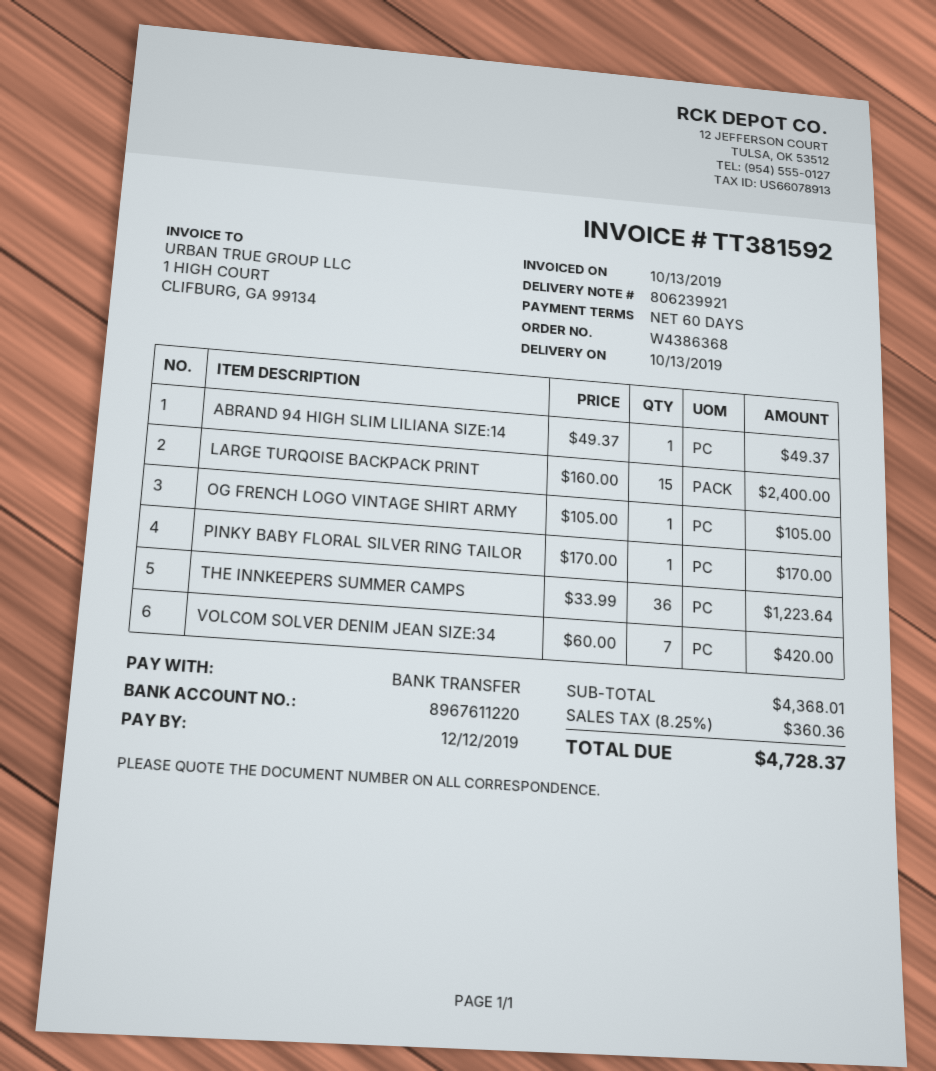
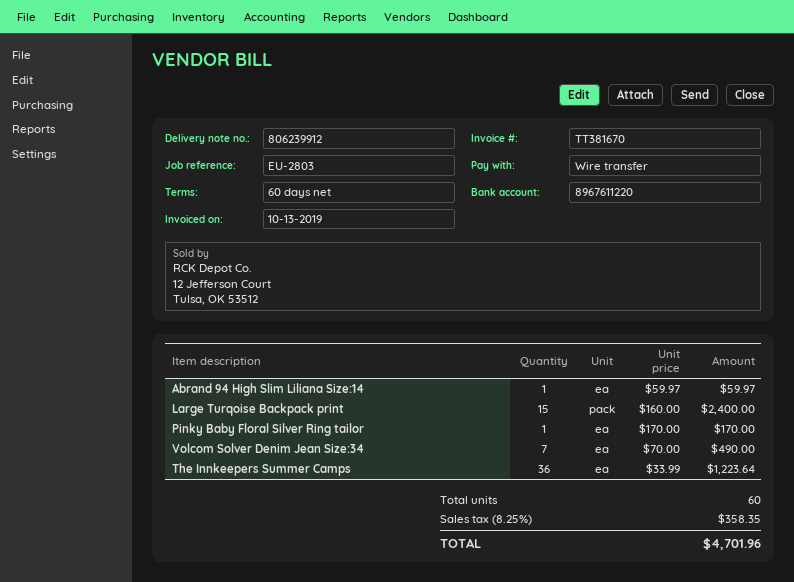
delivery note number: 806239921 -> 806239912
invoice number: TT381592 -> TT381670
ABRAND 94 HIGH SLIM LILIANA SIZE:14: 1 x 49.37 = 49.37 -> 1 x 59.97 = 59.97
OG FRENCH LOGO VINTAGE SHIRT ARMY: 1 x 105.00 = 105.00 -> none
VOLCOM SOLVER DENIM JEAN SIZE:34: 7 x 60.00 = 420.00 -> 7 x 70.00 = 490.00
tax: 8.25% = 360.36 -> 8.25% = 358.35
total: 4728.37 -> 4701.96

